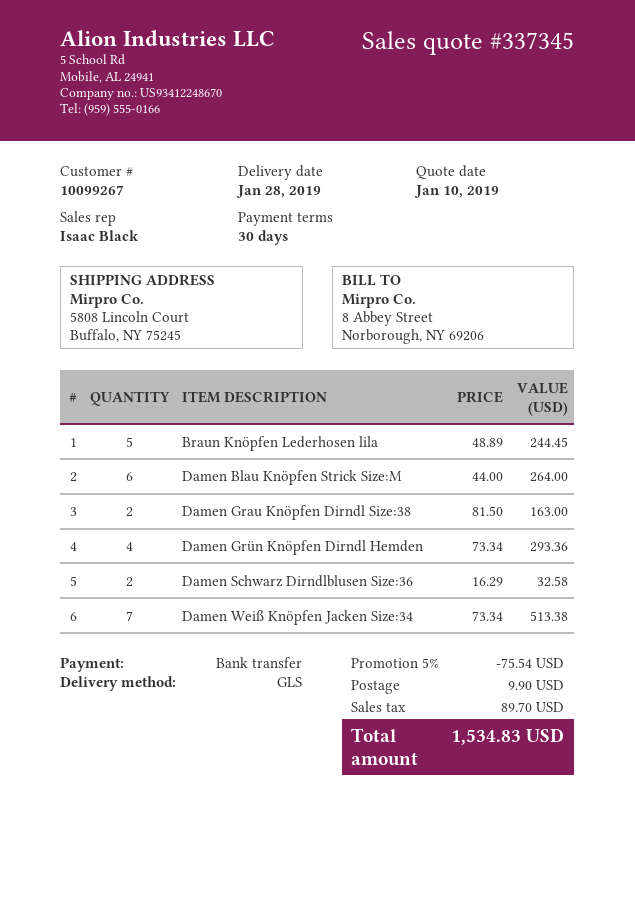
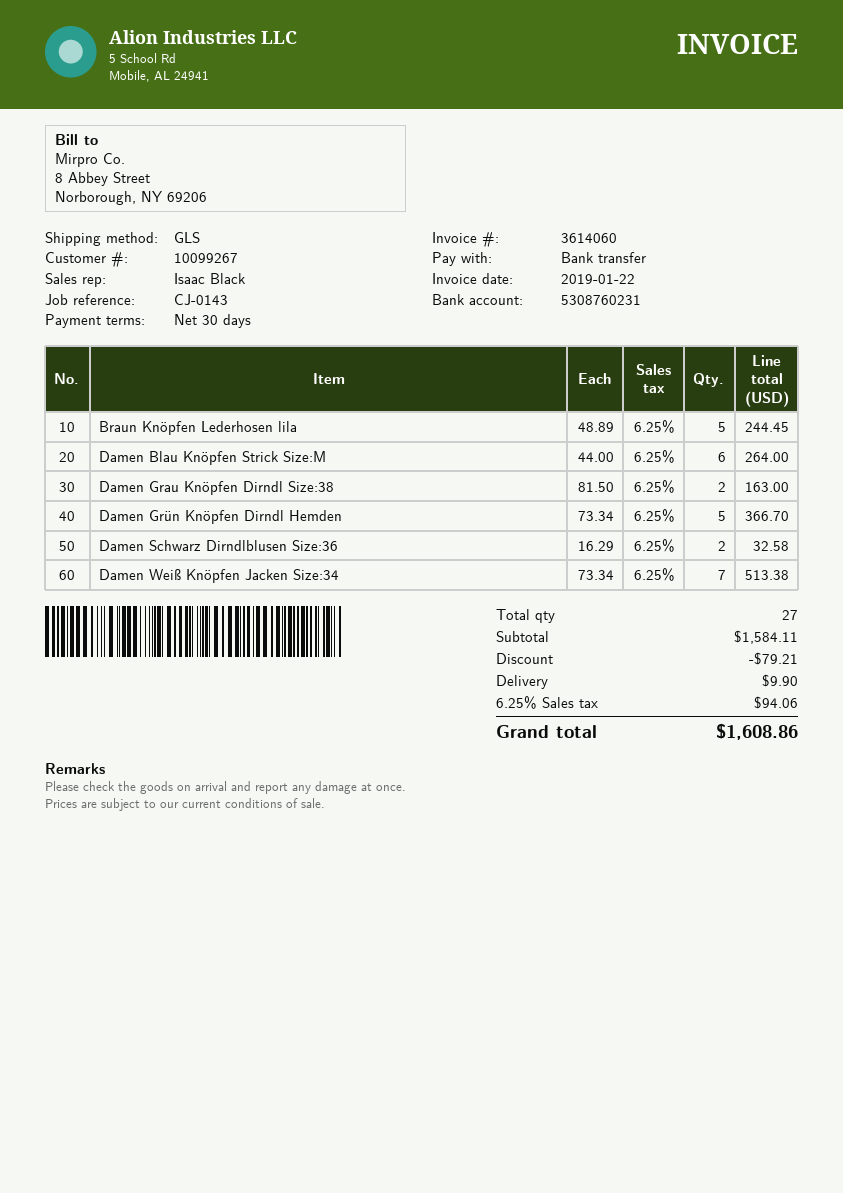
Damen Grün Knöpfen Dirndl Hemden: 4 x 73.34 = 293.36 -> 5 x 73.34 = 366.70
discount: 75.54 -> 79.21
tax: 89.70 -> 94.06
total: 1534.83 -> 1608.86

